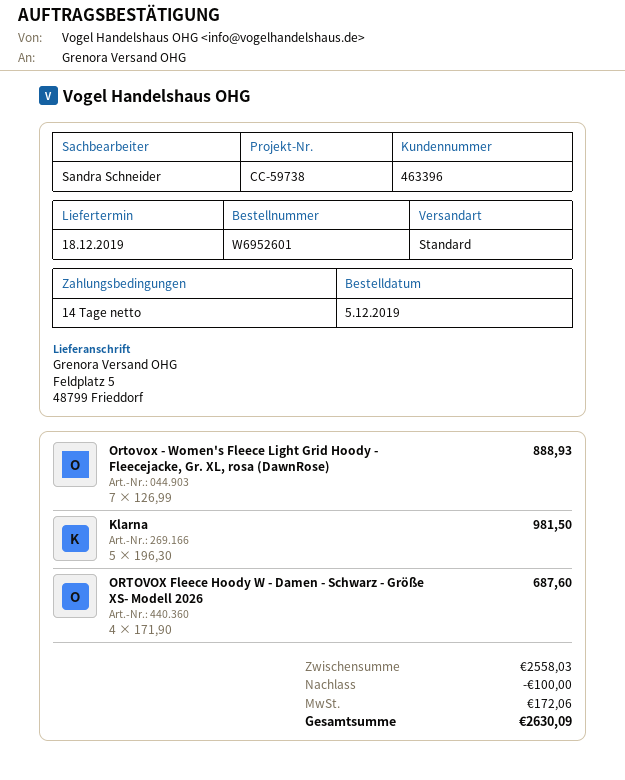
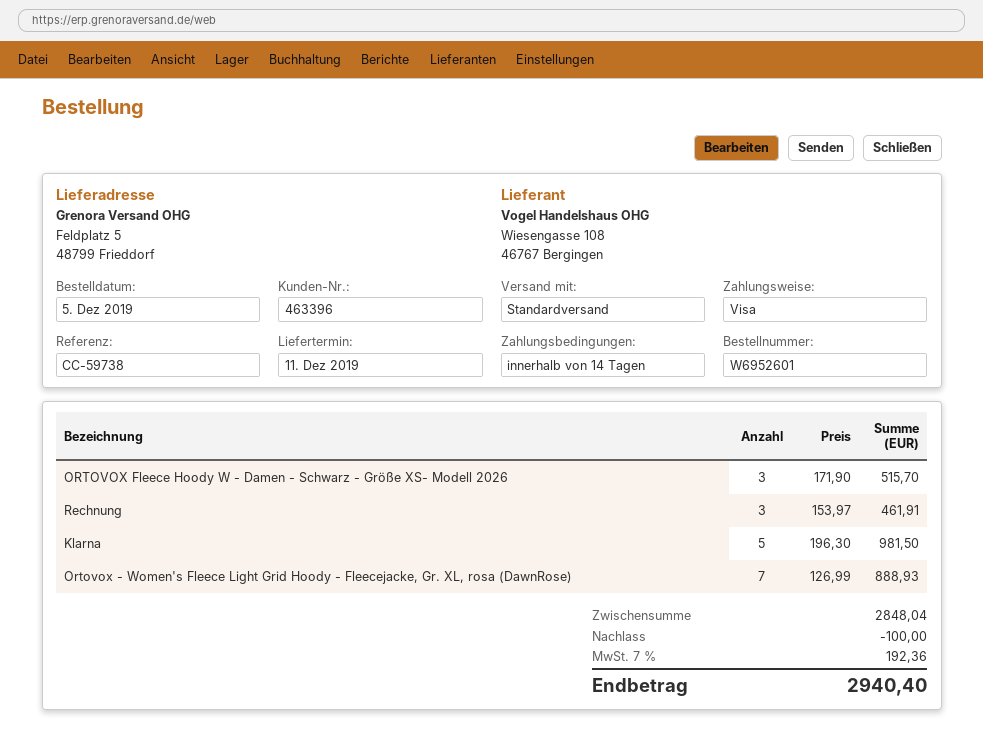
delivery date: 2019-12-18 -> 2019-12-11
ORTOVOX Fleece Hoody W - Damen - Schwarz - Größe XS- Modell 2026: 4 x 171.90 = 687.60 -> 3 x 171.90 = 515.70
Rechnung: none -> 3 x 153.97 = 461.91
subtotal: 2558.03 -> 2848.04
tax: 172.06 -> 192.36
total: 2630.09 -> 2940.40

